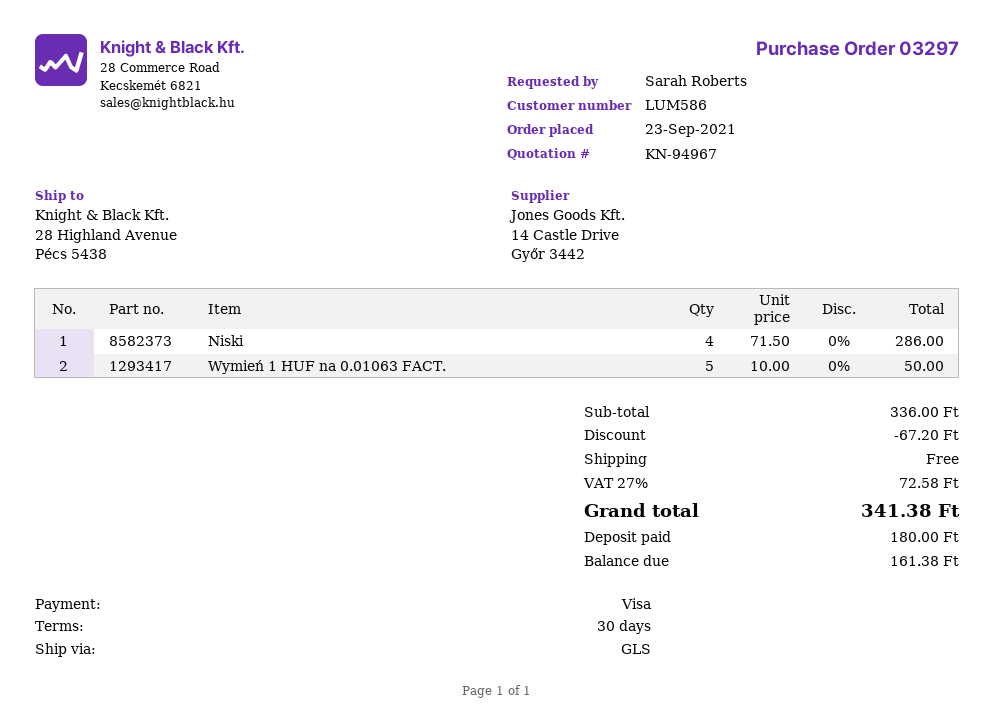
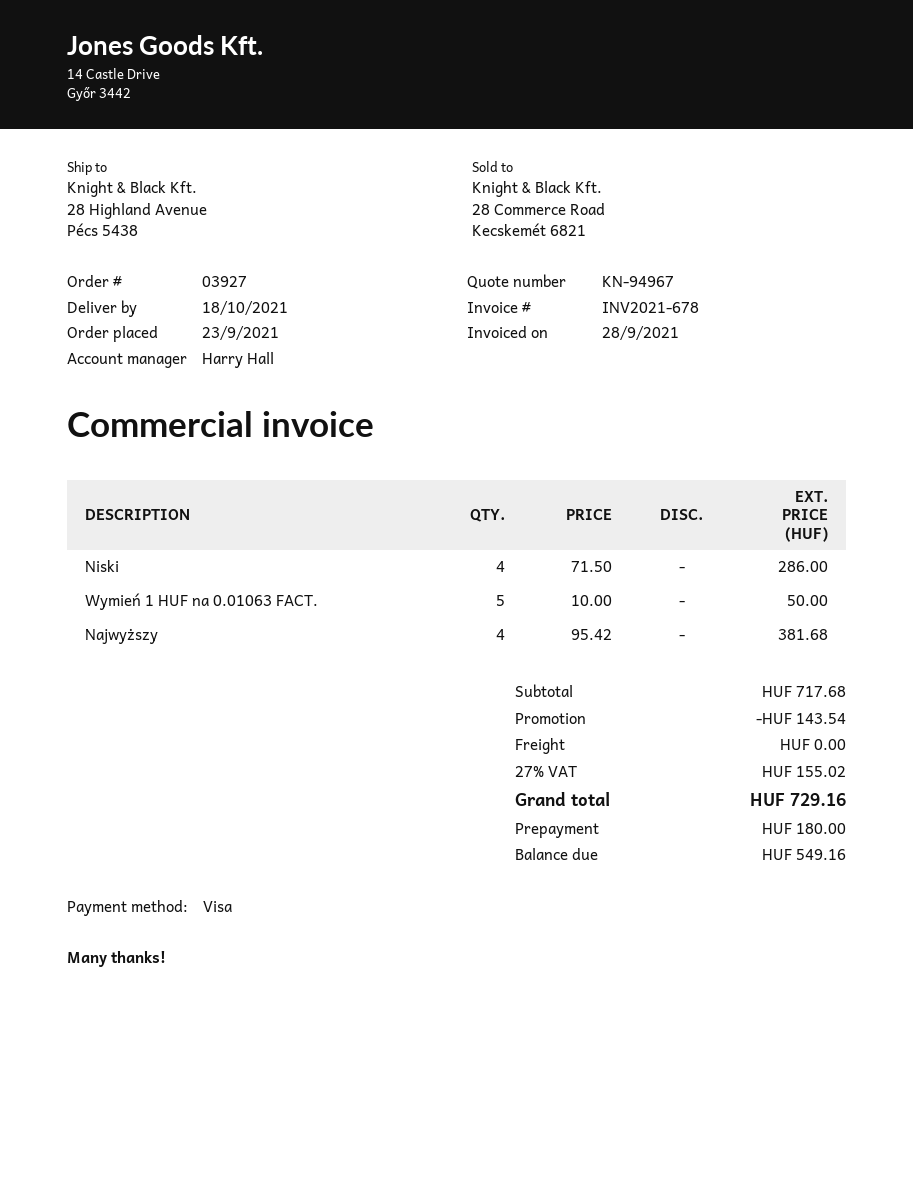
order number: 03297 -> 03927
Najwyższy: none -> 4 x 95.42 = 381.68
subtotal: 336.00 -> 717.68
discount: 67.20 -> 143.54
tax: 27% = 72.58 -> 27% = 155.02
total: 341.38 -> 729.16
balance: 161.38 -> 549.16

